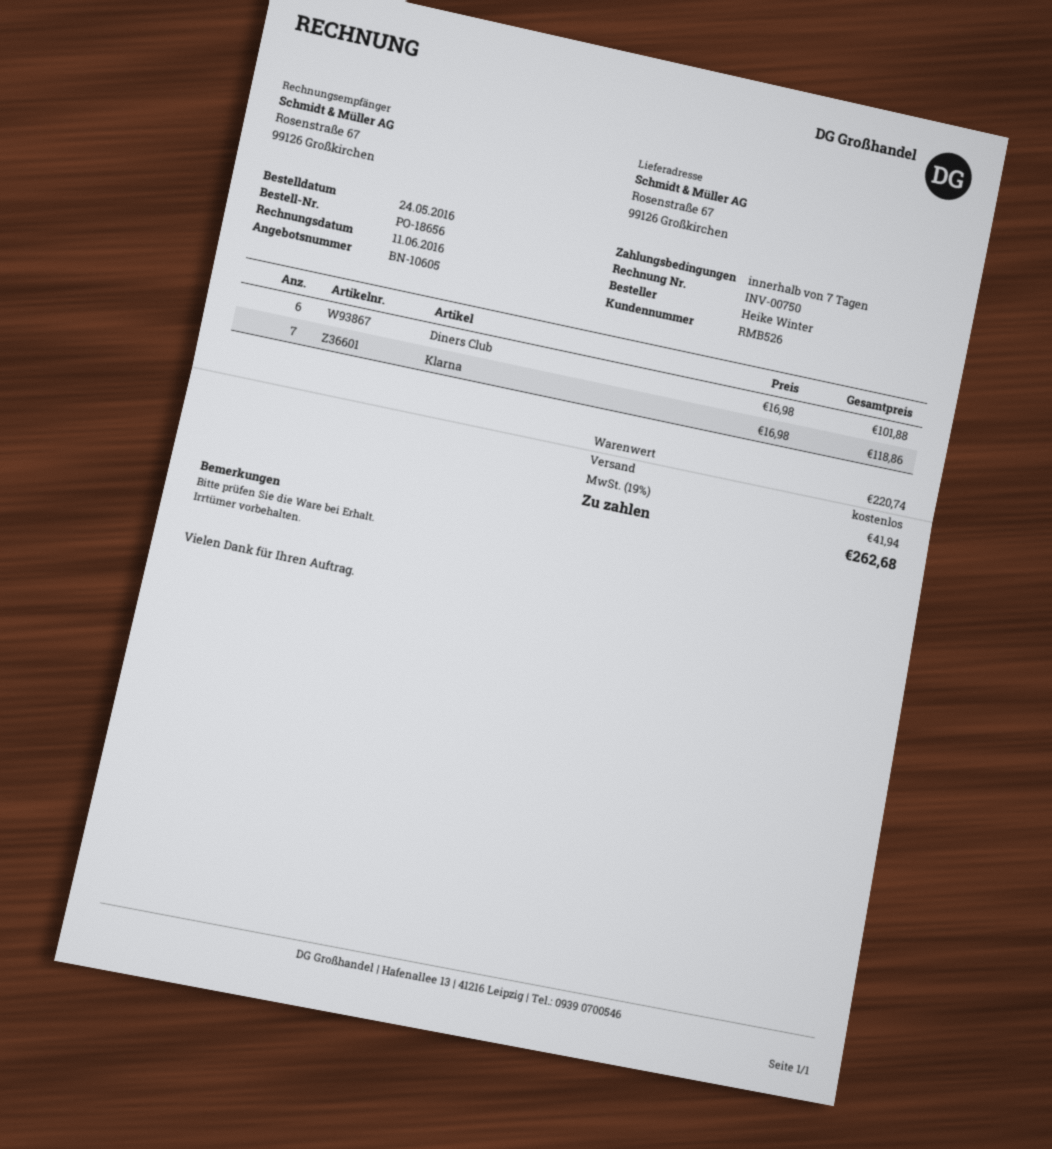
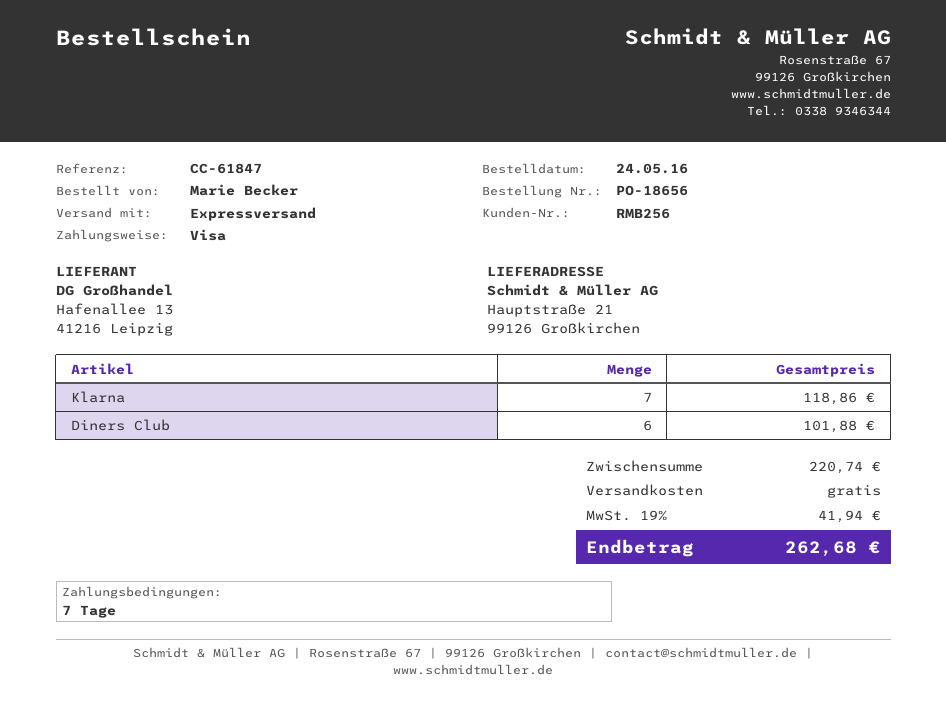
customer number: RMB526 -> RMB256
ordered by: Heike Winter -> Marie Becker
ship to: Rosenstraße 67, 99126 Großkirchen -> Hauptstraße 21, 99126 Großkirchen

